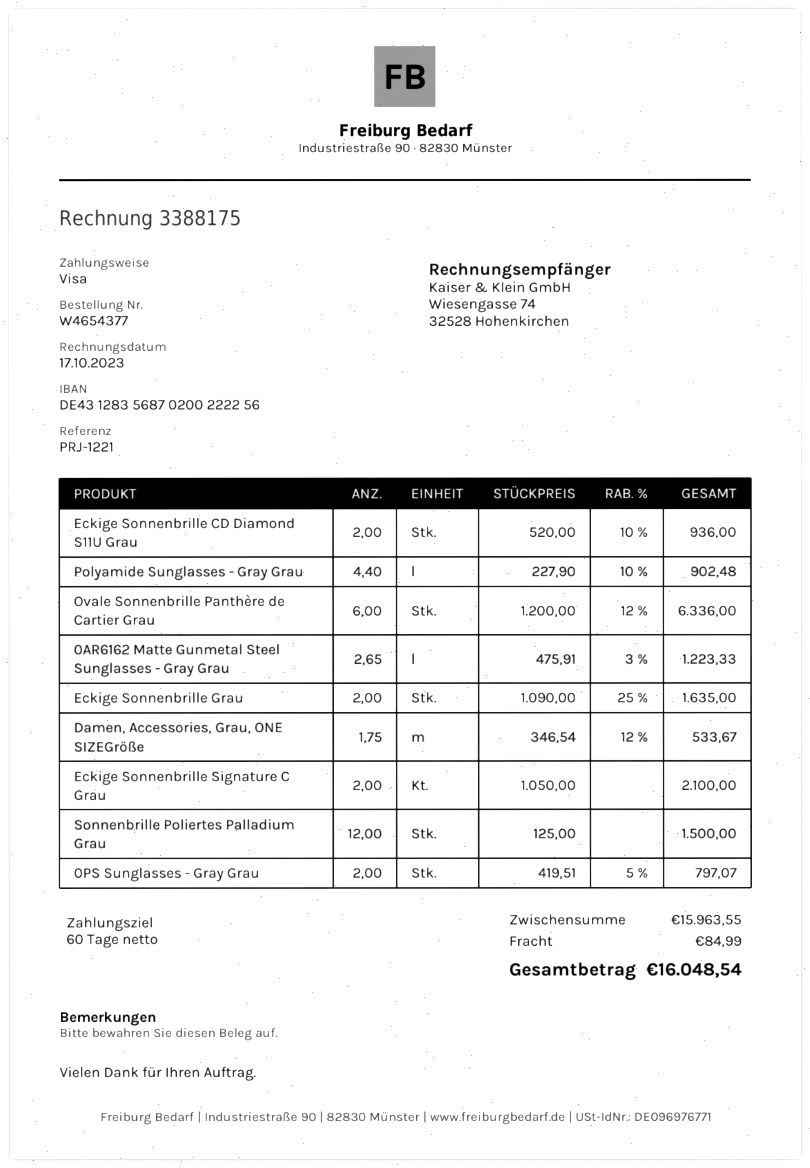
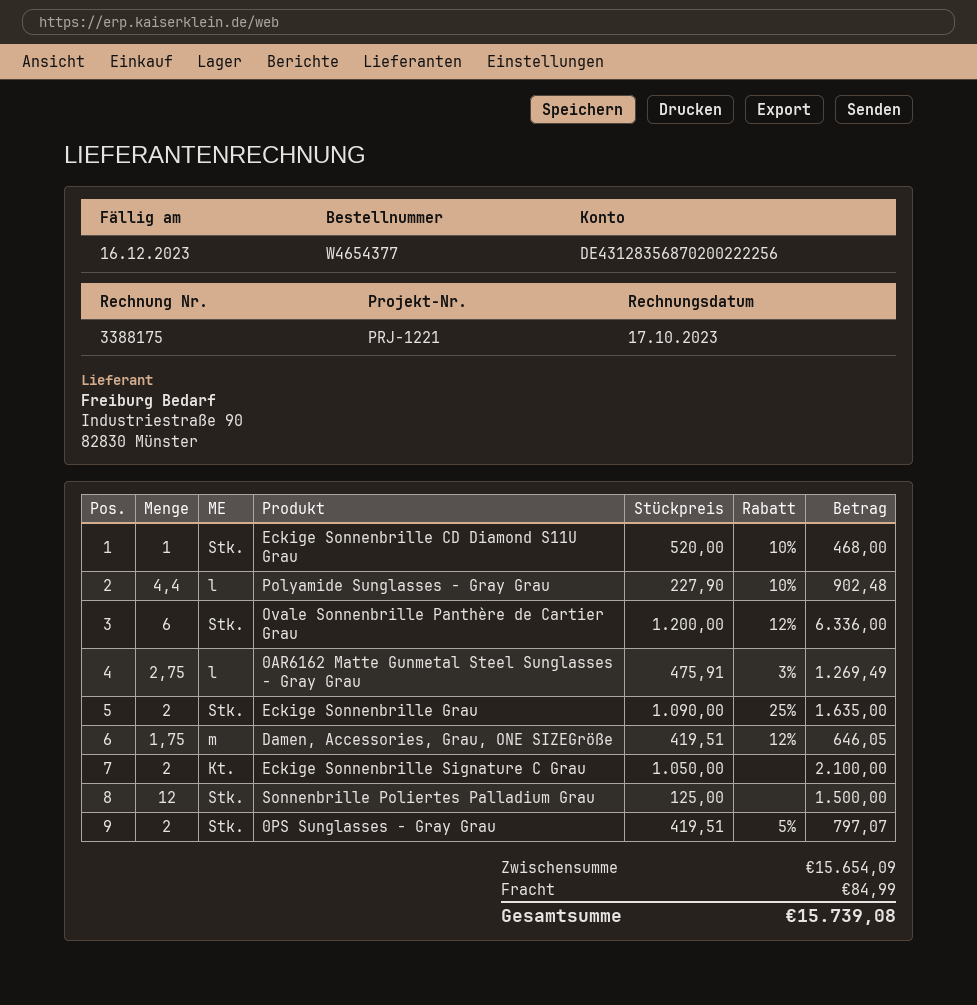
Eckige Sonnenbrille CD Diamond S11U Grau: 2 x 520.00 - 10% = 936.00 -> 1 x 520.00 - 10% = 468.00
0AR6162 Matte Gunmetal Steel Sunglasses - Gray Grau: 2.65 x 475.91 - 3% = 1223.33 -> 2.75 x 475.91 - 3% = 1269.49
Damen, Accessories, Grau, ONE SIZEGröße: 1.75 x 346.54 - 12% = 533.67 -> 1.75 x 419.51 - 12% = 646.05
subtotal: 15963.55 -> 15654.09
total: 16048.54 -> 15739.08

